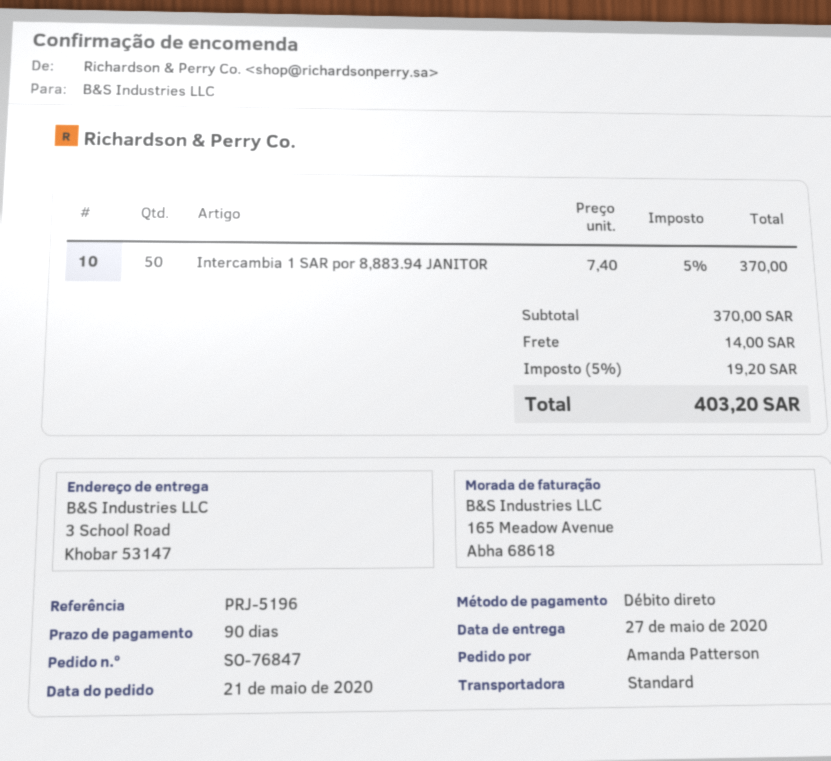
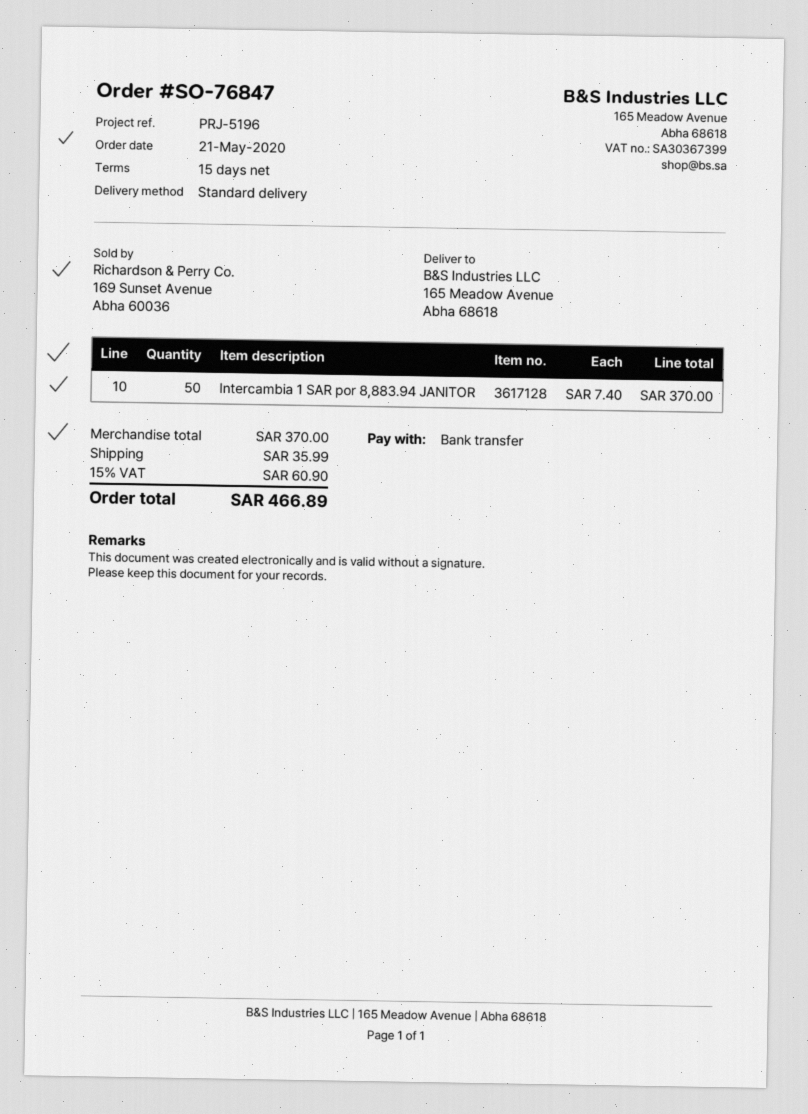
payment terms: 90 days -> 15 days
payment method: direct debit -> bank transfer
ship to: 3 School Road, Khobar 53147 -> 165 Meadow Avenue, Abha 68618
shipping: 14.00 -> 35.99
tax: 5% = 19.20 -> 15% = 60.90
total: 403.20 -> 466.89

